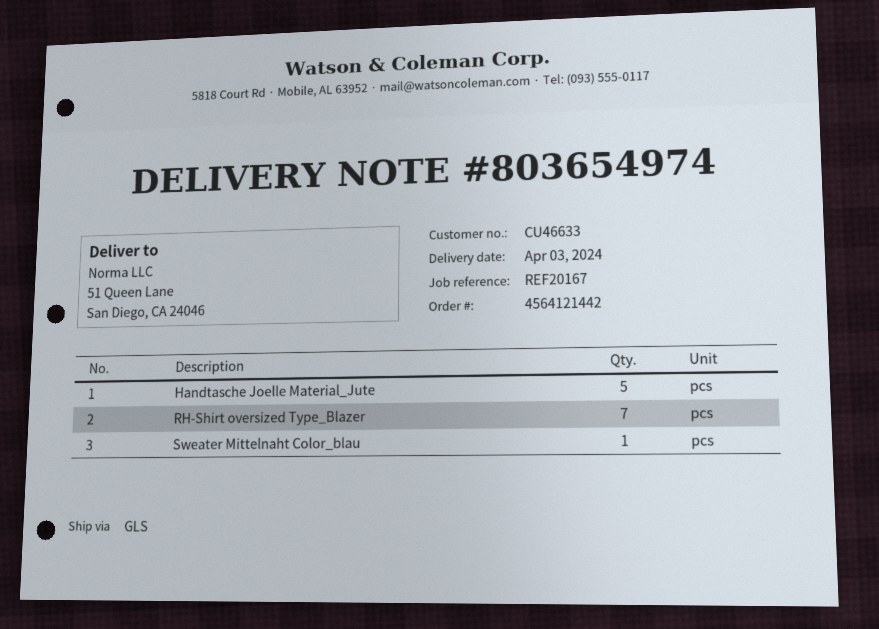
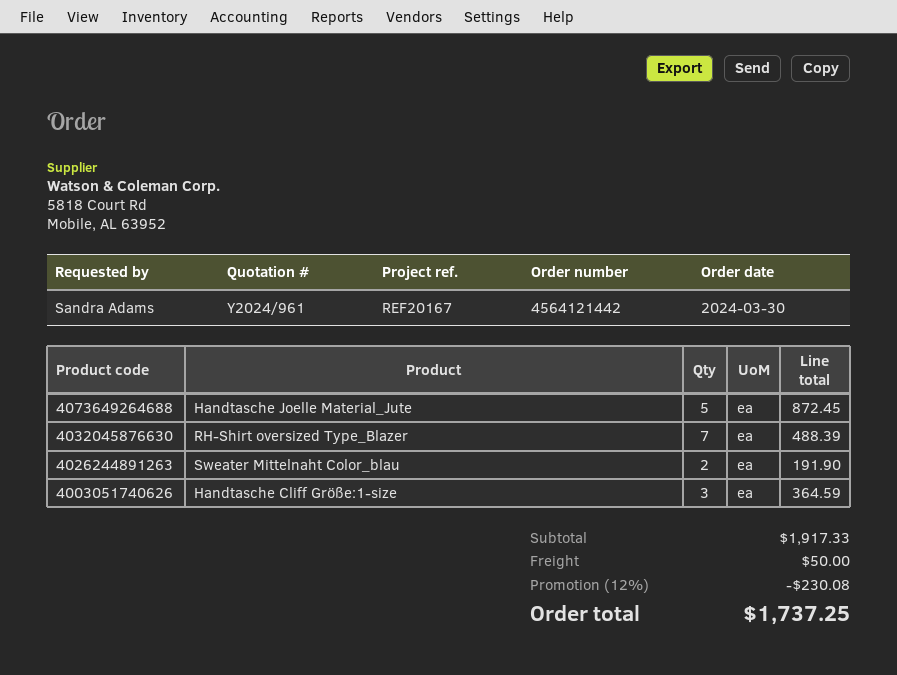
Sweater Mittelnaht Color_blau: 1 -> 2
Handtasche Cliff Größe:1-size: none -> 3

